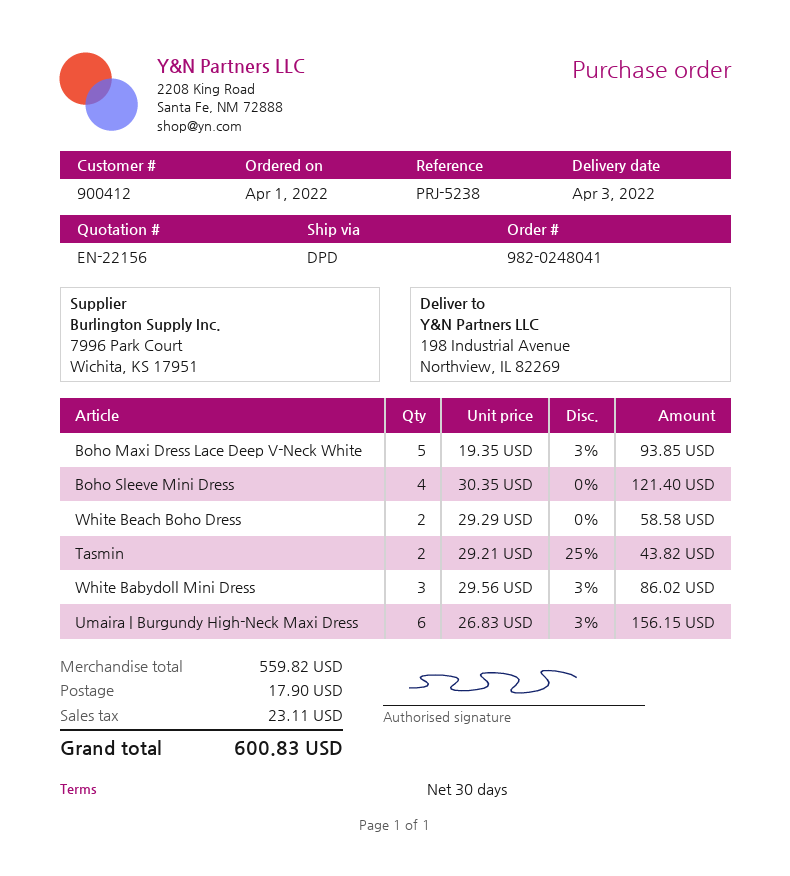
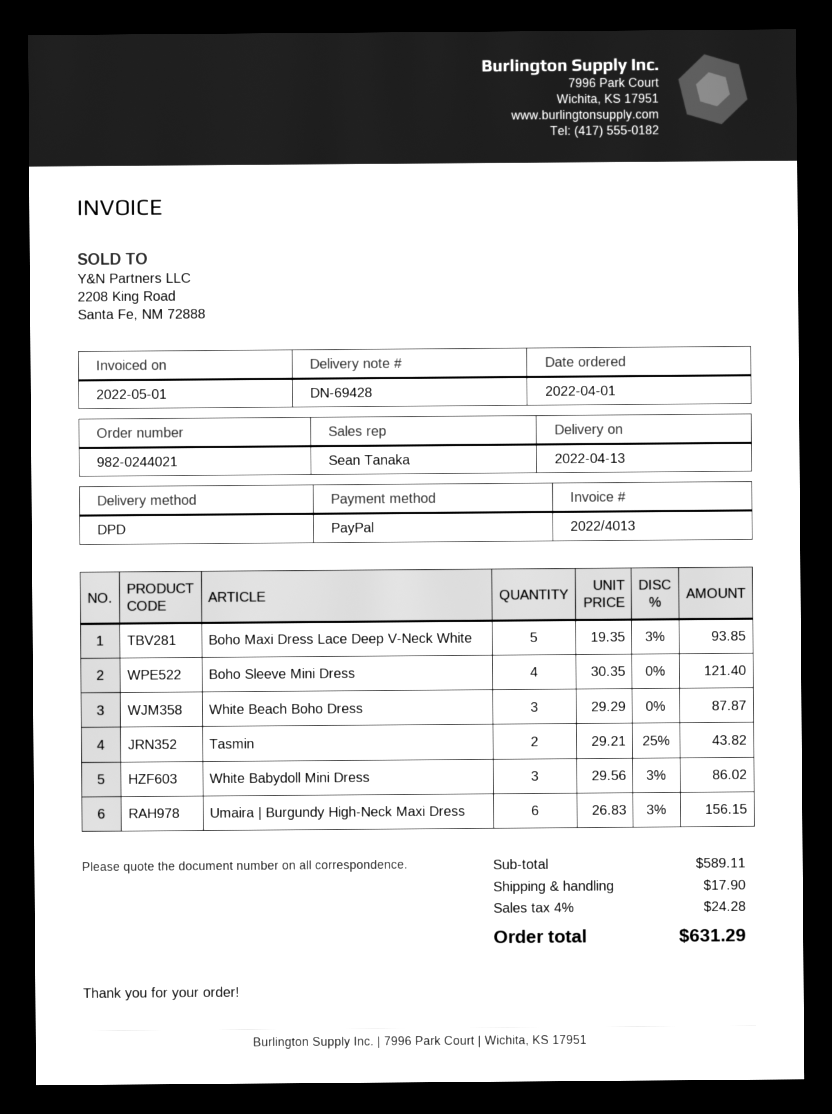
order number: 982-0248041 -> 982-0244021
delivery date: 2022-04-03 -> 2022-04-13
White Beach Boho Dress: 2 x 29.29 = 58.58 -> 3 x 29.29 = 87.87
subtotal: 559.82 -> 589.11
tax: 23.11 -> 24.28
total: 600.83 -> 631.29

